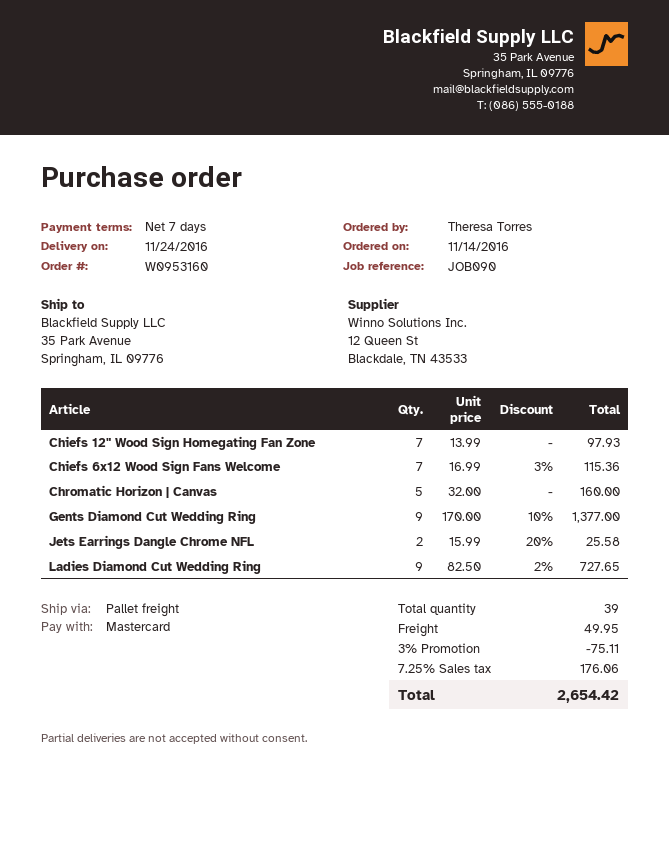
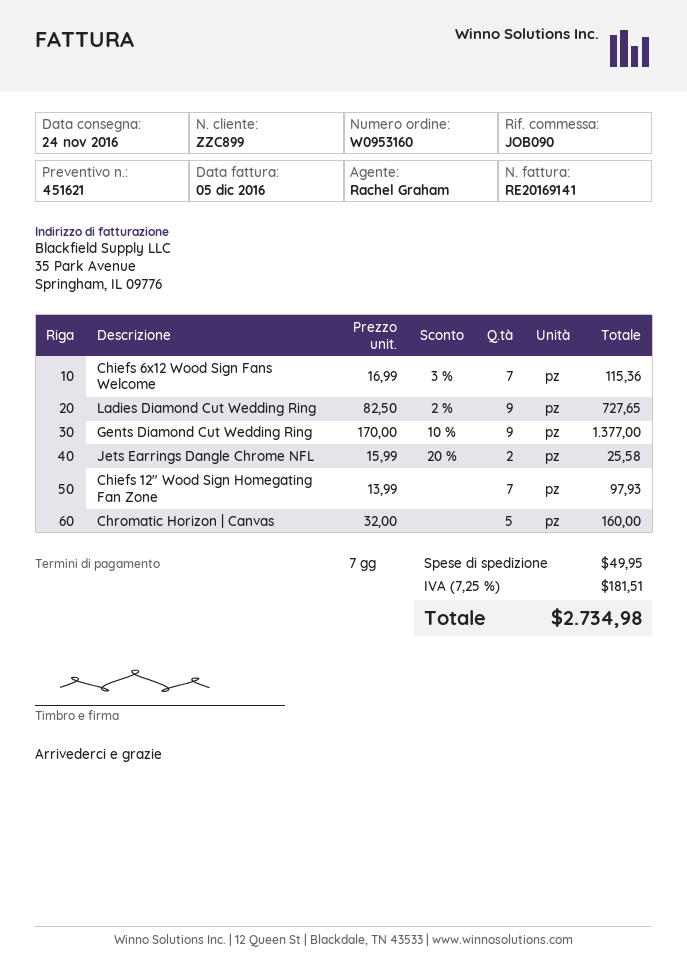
discount: 3% = 75.11 -> none
tax: 7.25% = 176.06 -> 7.25% = 181.51
total: 2654.42 -> 2734.98

